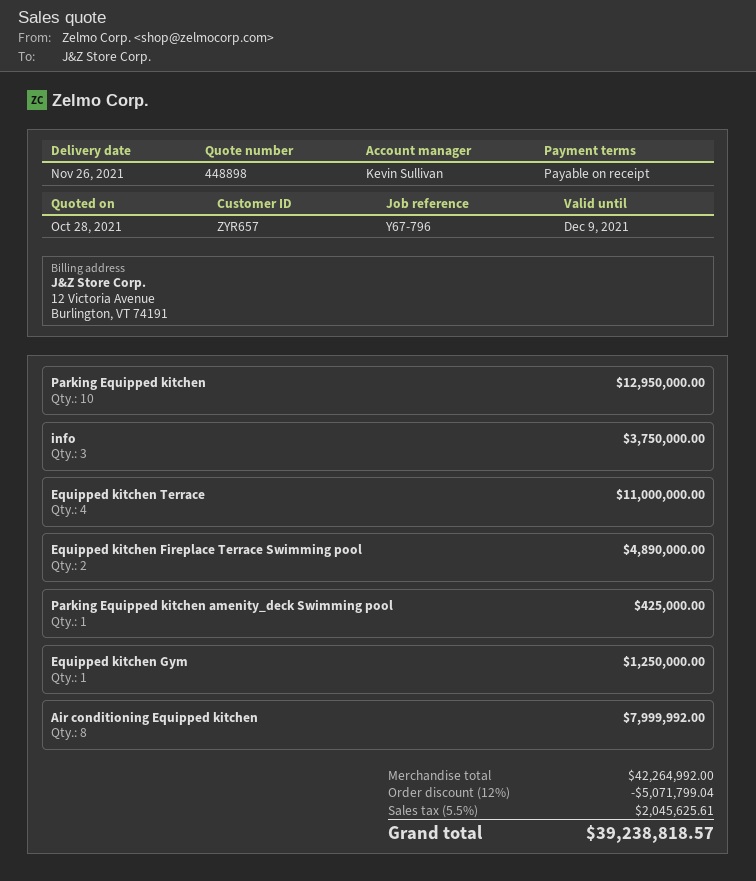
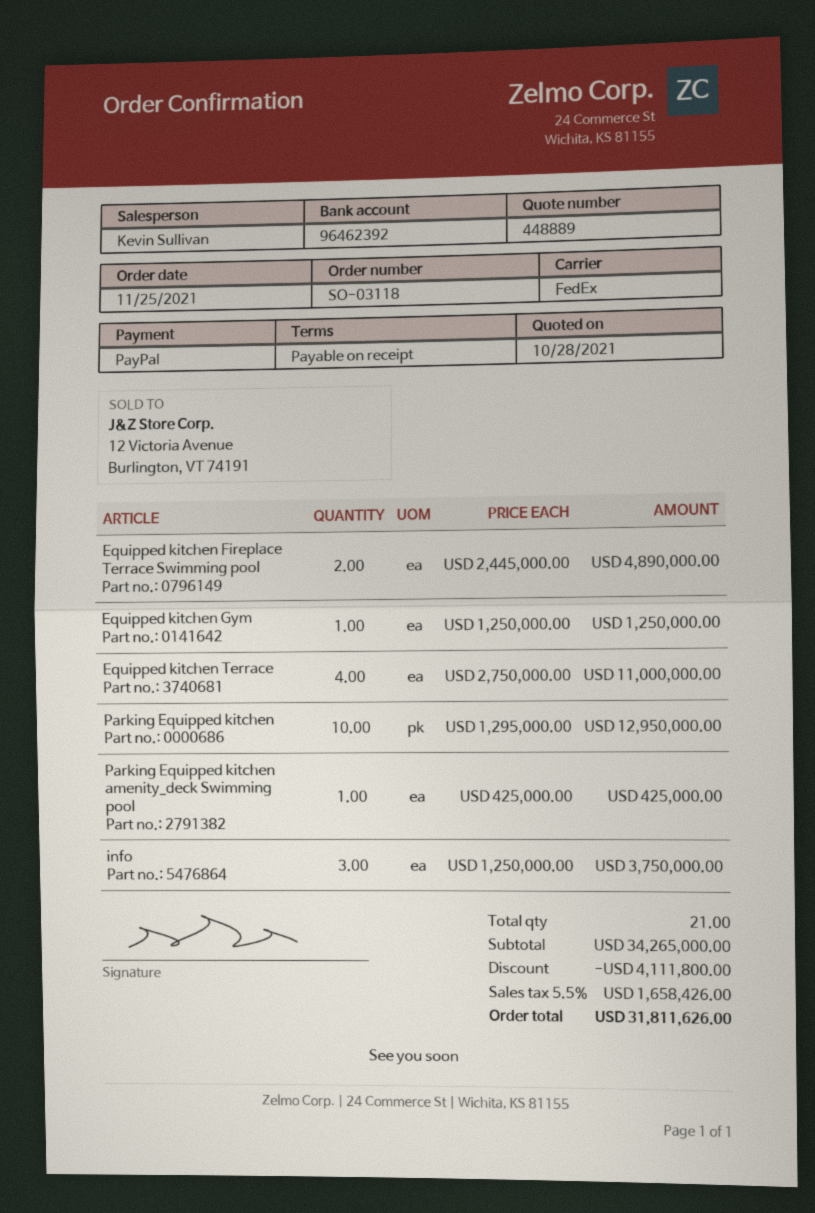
quote number: 448898 -> 448889
Air conditioning Equipped kitchen: 8 for 7999992.00 -> none
subtotal: 42264992.00 -> 34265000.00
discount: 5071799.04 -> 4111800.00
tax: 5.5% = 2045625.61 -> 5.5% = 1658426.00
total: 39238818.57 -> 31811626.00

